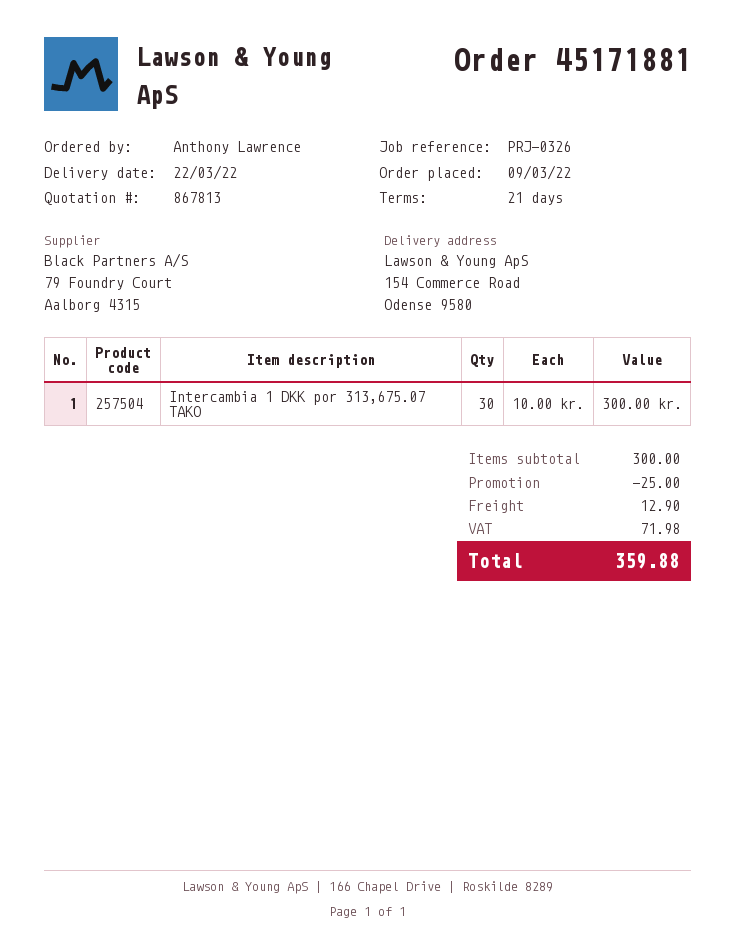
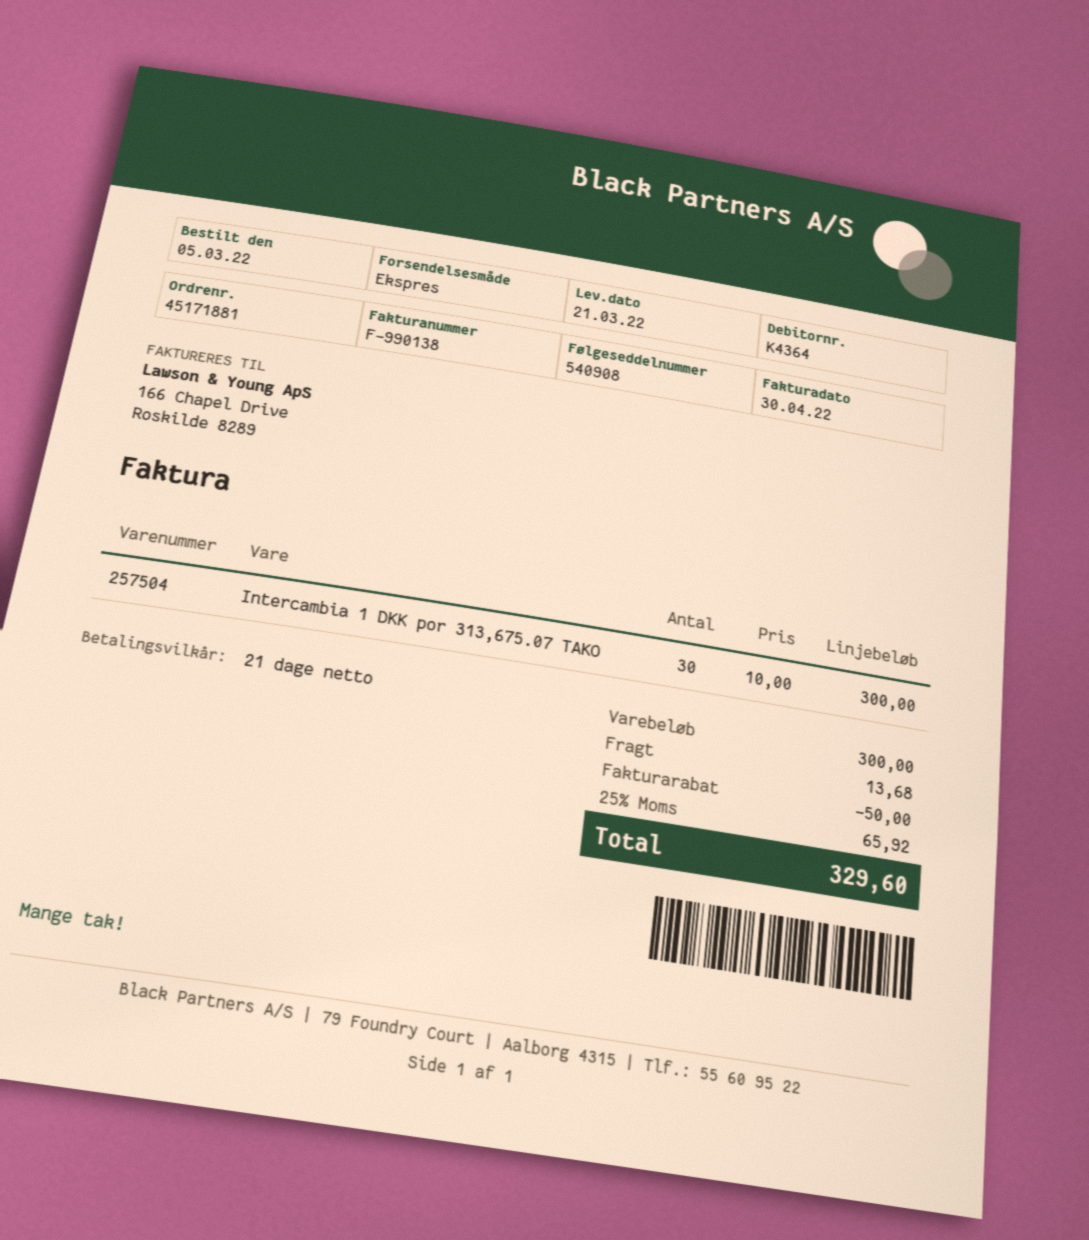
order date: 2022-03-09 -> 2022-03-05
delivery date: 2022-03-22 -> 2022-03-21
discount: 25.00 -> 50.00
shipping: 12.90 -> 13.68
tax: 71.98 -> 65.92
total: 359.88 -> 329.60

